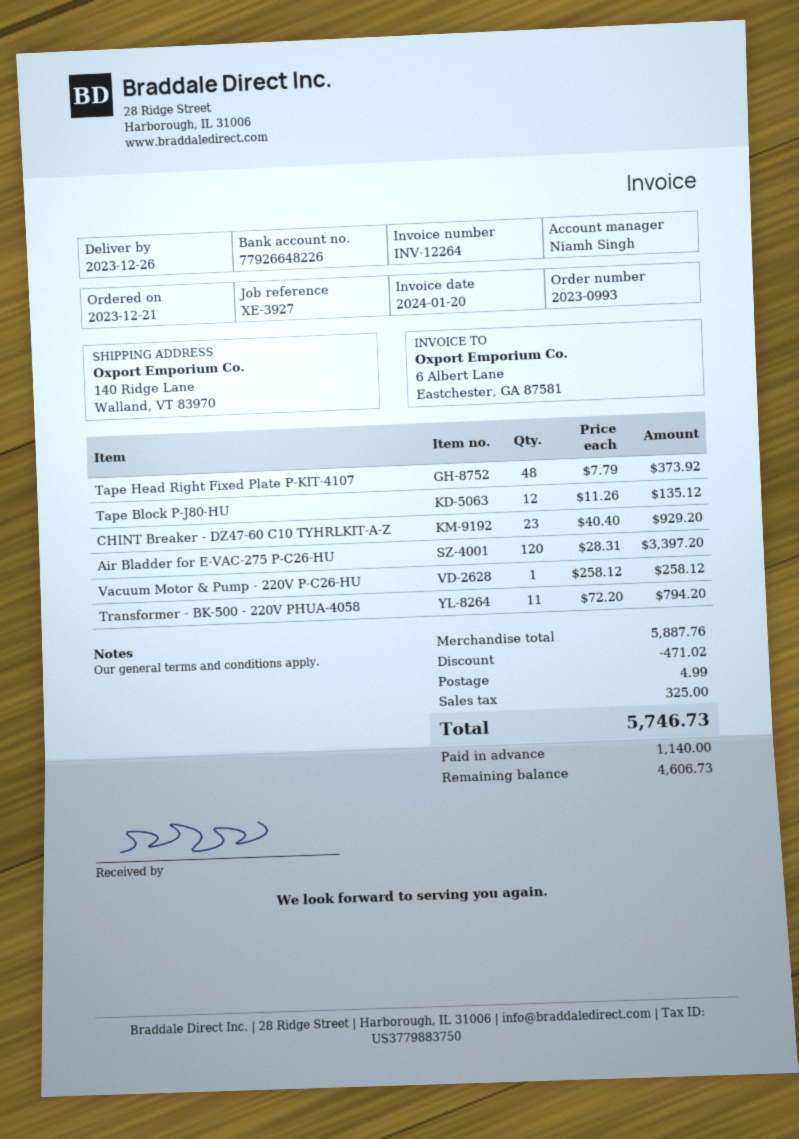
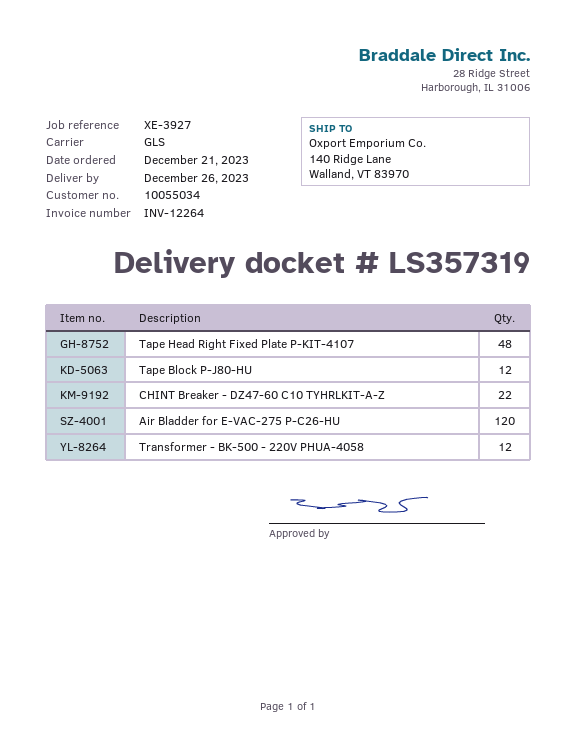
CHINT Breaker - DZ47-60 C10 TYHRLKIT-A-Z: 23 -> 22
Vacuum Motor & Pump - 220V P-C26-HU: 1 -> none
Transformer - BK-500 - 220V PHUA-4058: 11 -> 12

